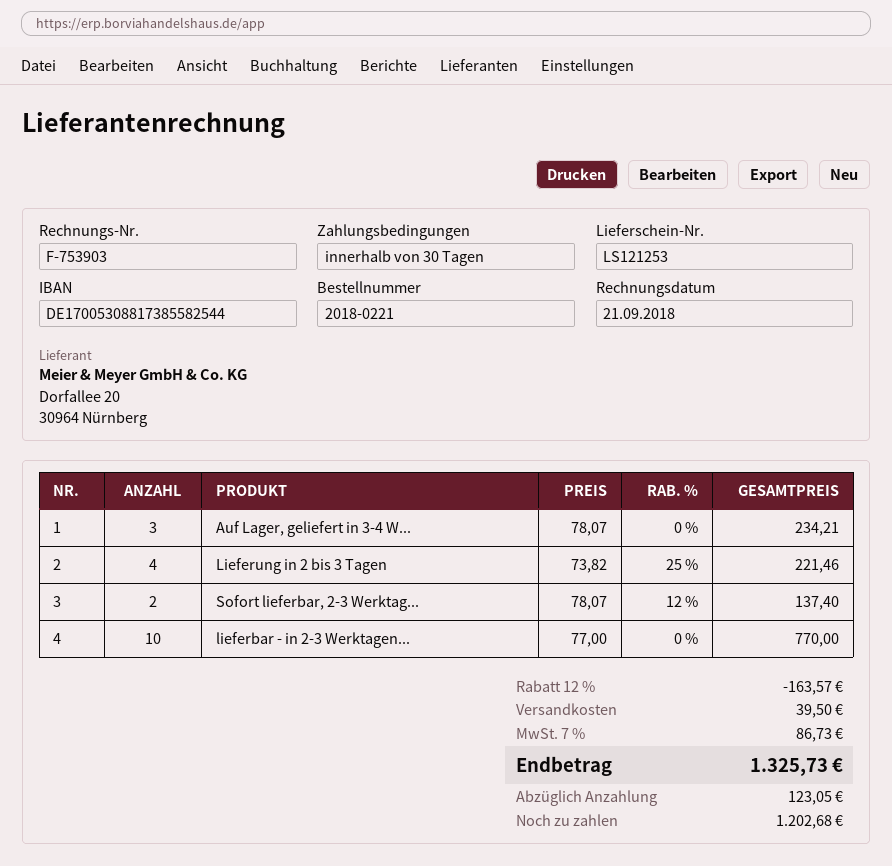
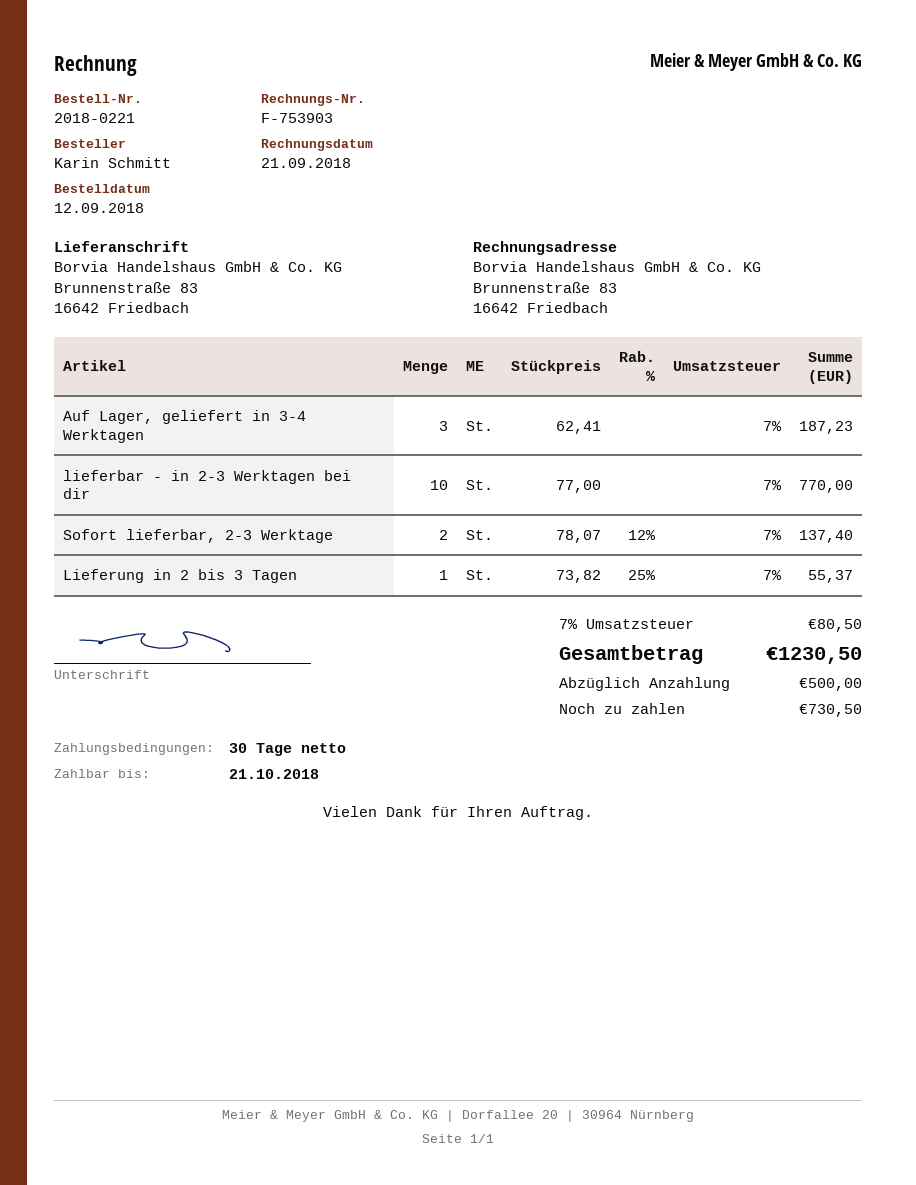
Auf Lager, geliefert in 3-4 W...: 3 x 78.07 = 234.21 -> 3 x 62.41 = 187.23
Lieferung in 2 bis 3 Tagen: 4 x 73.82 - 25% = 221.46 -> 1 x 73.82 - 25% = 55.37
discount: 12% = 163.57 -> none
shipping: 39.50 -> none
tax: 7% = 86.73 -> 7% = 80.50
total: 1325.73 -> 1230.50
deposit: 123.05 -> 500.00
balance: 1202.68 -> 730.50

